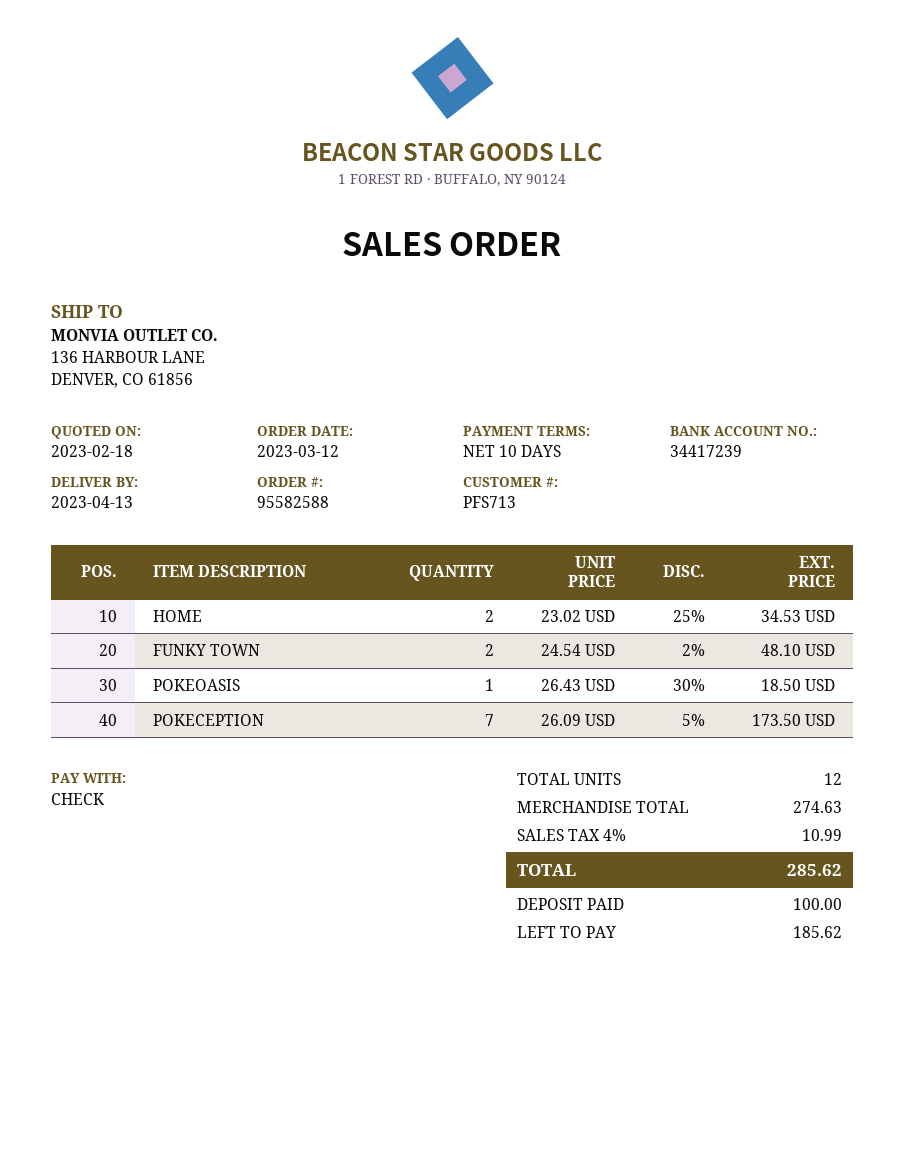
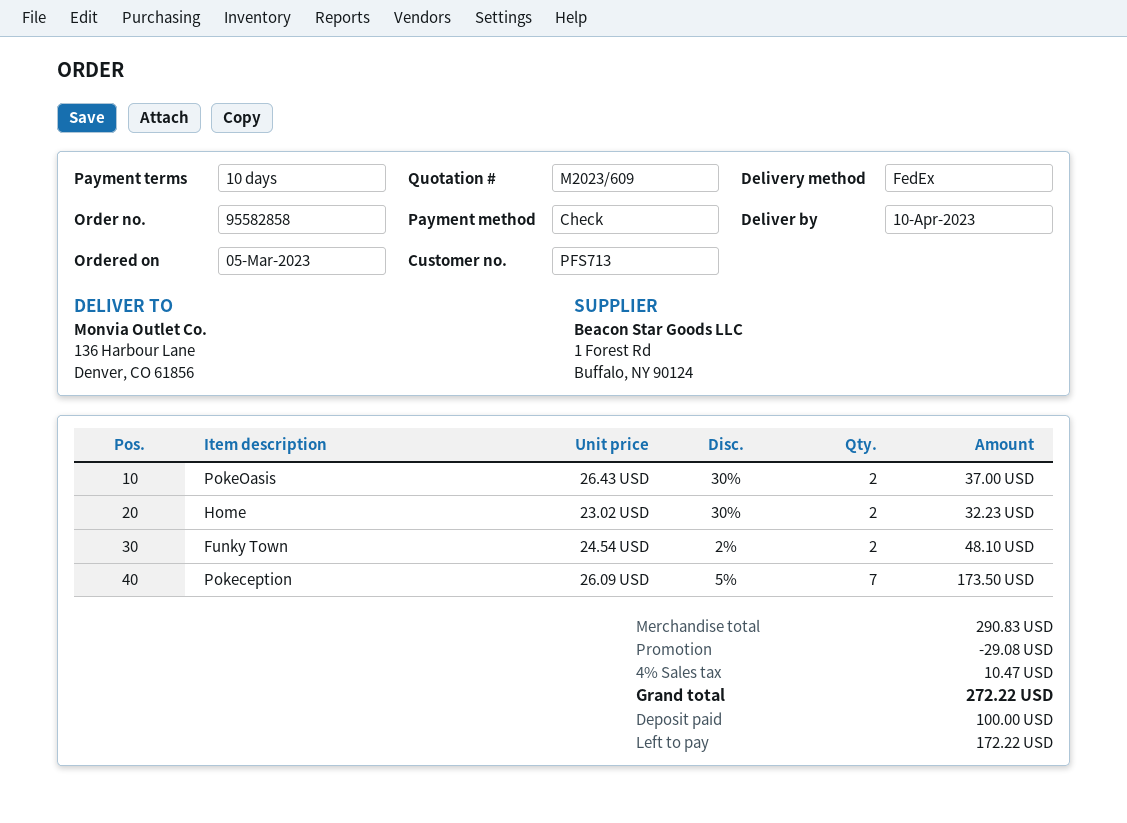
order number: 95582588 -> 95582858
order date: 2023-03-12 -> 2023-03-05
delivery date: 2023-04-13 -> 2023-04-10
HOME: 2 x 23.02 - 25% = 34.53 -> 2 x 23.02 - 30% = 32.23
POKEOASIS: 1 x 26.43 - 30% = 18.50 -> 2 x 26.43 - 30% = 37.00
subtotal: 274.63 -> 290.83
discount: none -> 29.08
tax: 4% = 10.99 -> 4% = 10.47
total: 285.62 -> 272.22
balance: 185.62 -> 172.22

